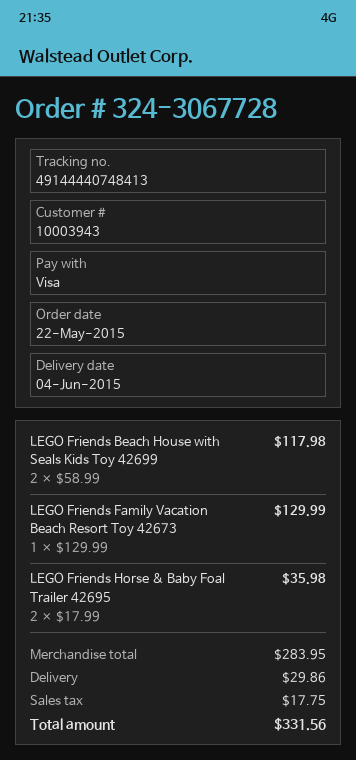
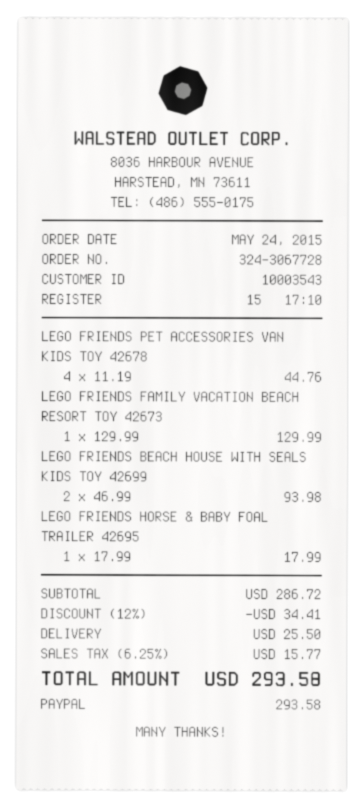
order date: 2015-05-22 -> 2015-05-24
customer number: 10003943 -> 10003543
payment method: Visa -> PayPal
LEGO Friends Beach House with Seals Kids Toy 42699: 2 x 58.99 = 117.98 -> 2 x 46.99 = 93.98
LEGO Friends Horse & Baby Foal Trailer 42695: 2 x 17.99 = 35.98 -> 1 x 17.99 = 17.99
LEGO FRIENDS PET ACCESSORIES VAN KIDS TOY 42678: none -> 4 x 11.19 = 44.76
subtotal: 283.95 -> 286.72
discount: none -> 12% = 34.41
shipping: 29.86 -> 25.50
tax: 17.75 -> 15.77
total: 331.56 -> 293.58

